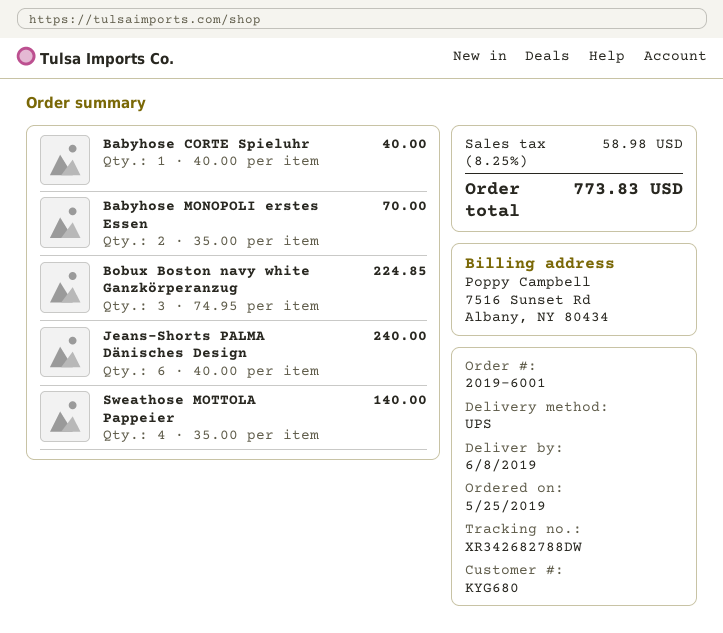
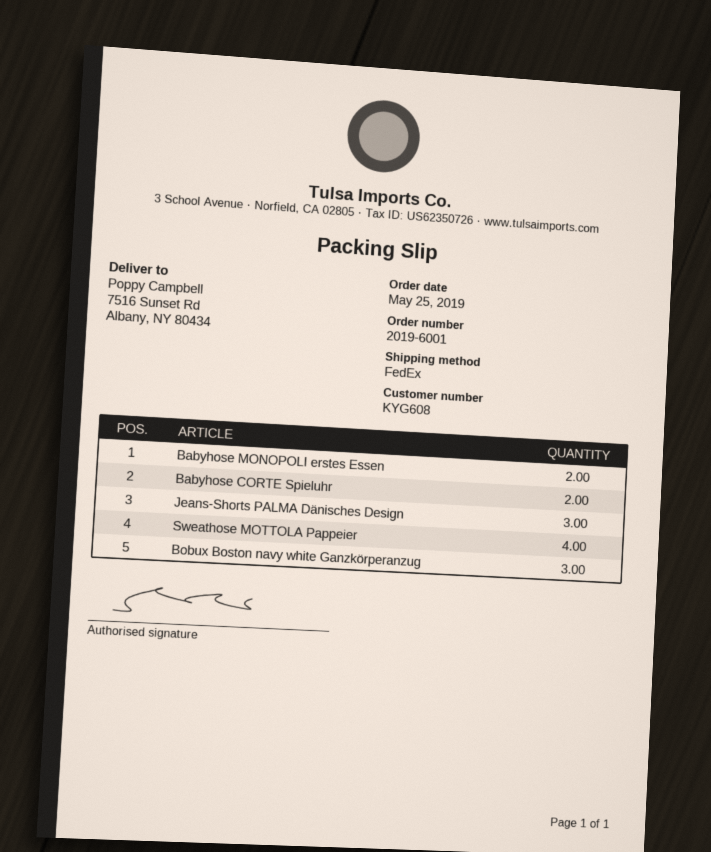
customer number: KYG680 -> KYG608
shipping method: UPS -> FedEx
Babyhose CORTE Spieluhr: 1 -> 2
Jeans-Shorts PALMA Dänisches Design: 6 -> 3

